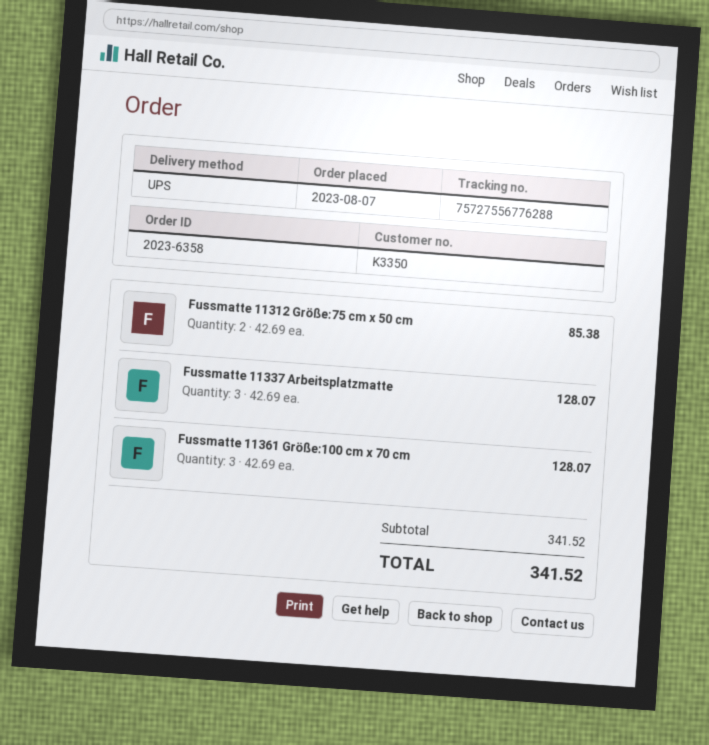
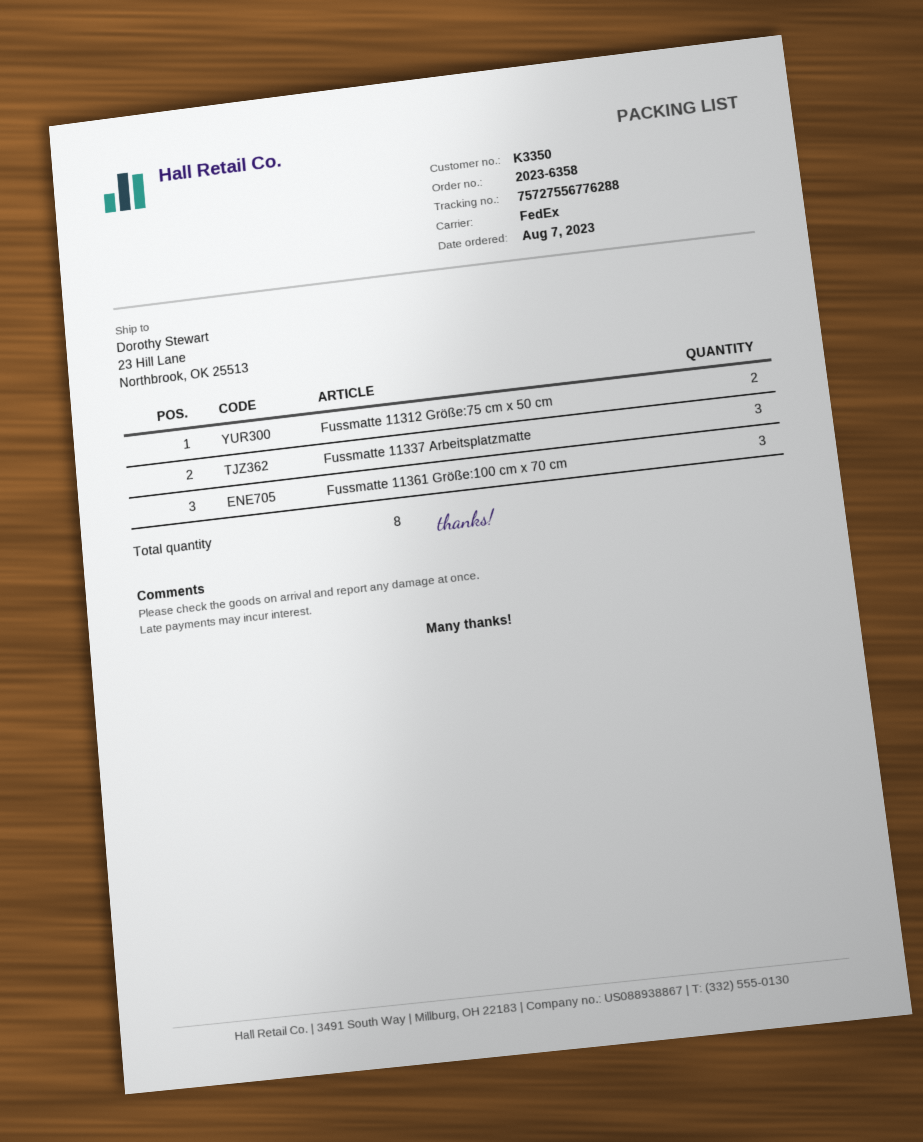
shipping method: UPS -> FedEx

